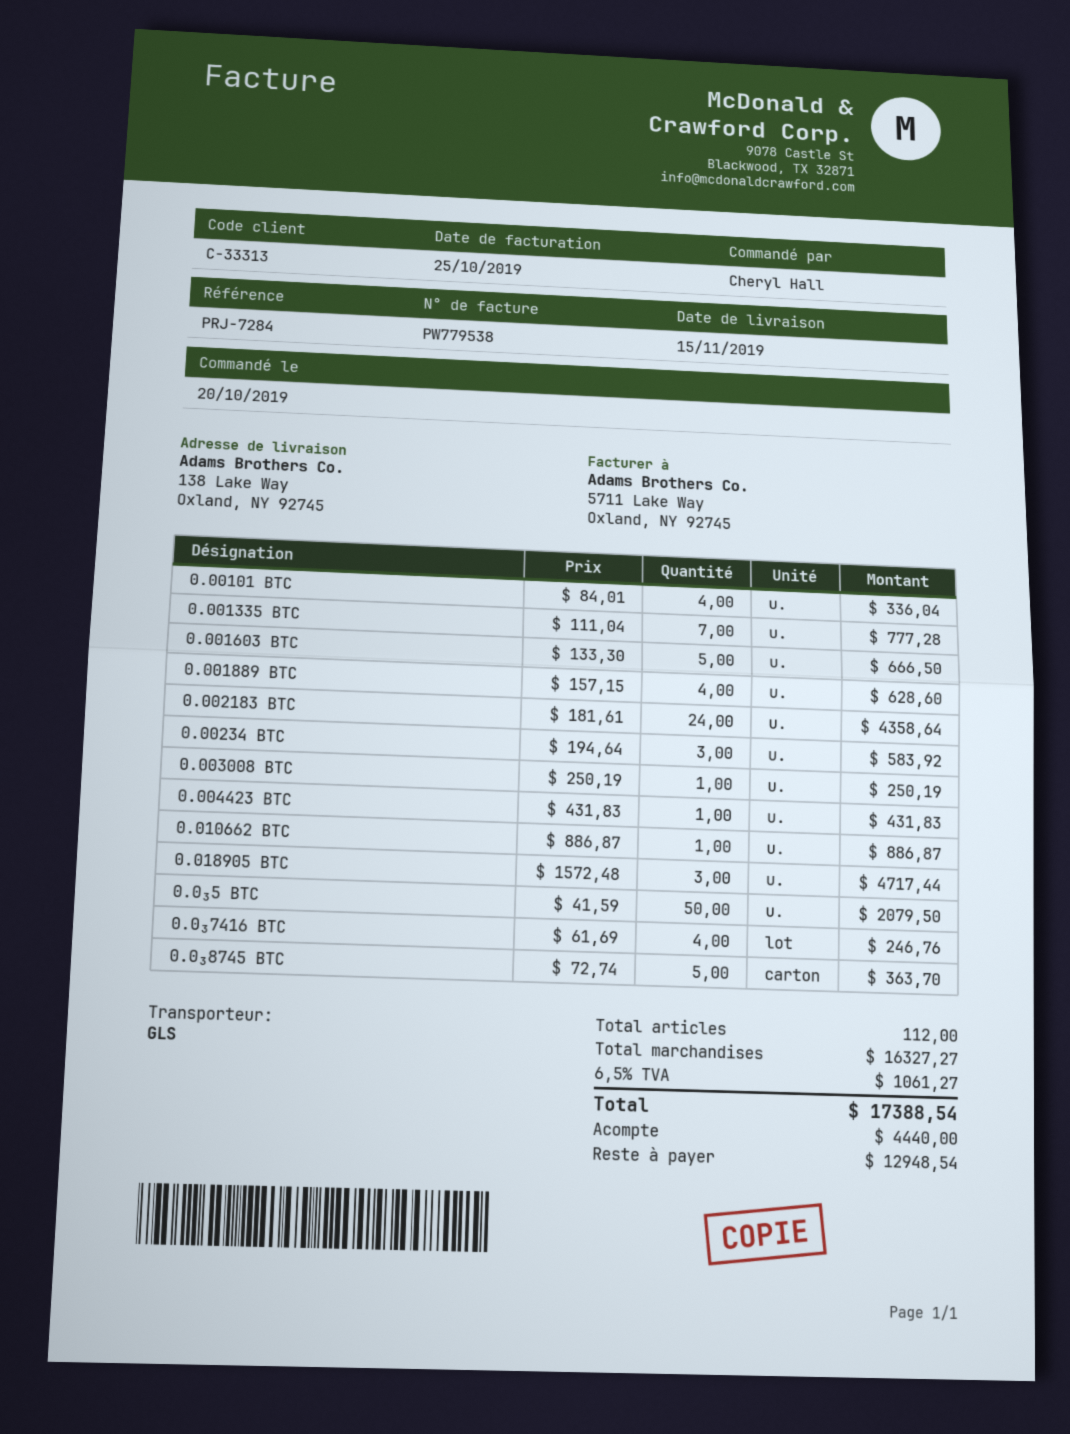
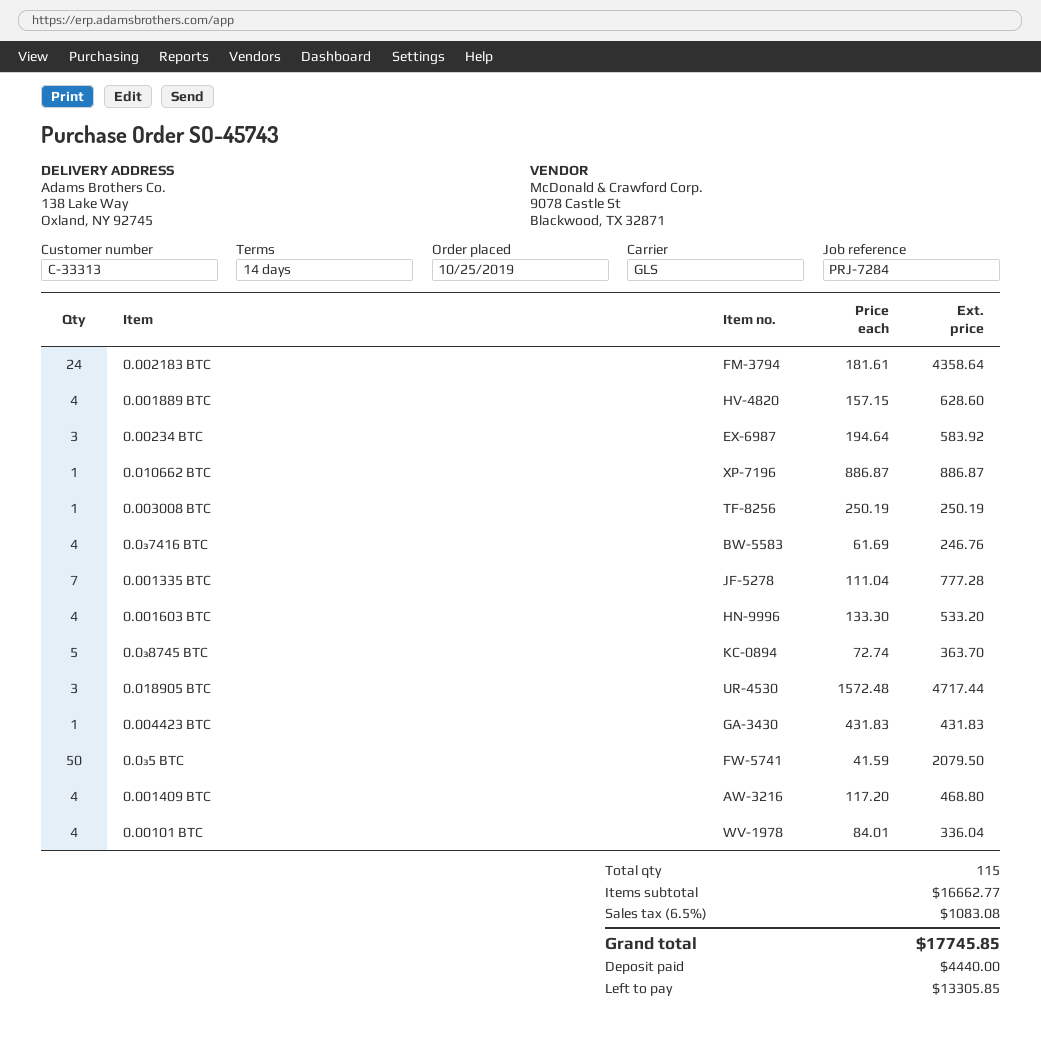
order date: 2019-10-20 -> 2019-10-25
0.001603 BTC: 5 x 133.30 = 666.50 -> 4 x 133.30 = 533.20
0.001409 BTC: none -> 4 x 117.20 = 468.80
total quantity: 112 -> 115
subtotal: 16327.27 -> 16662.77
tax: 6.5% = 1061.27 -> 6.5% = 1083.08
total: 17388.54 -> 17745.85
balance: 12948.54 -> 13305.85

